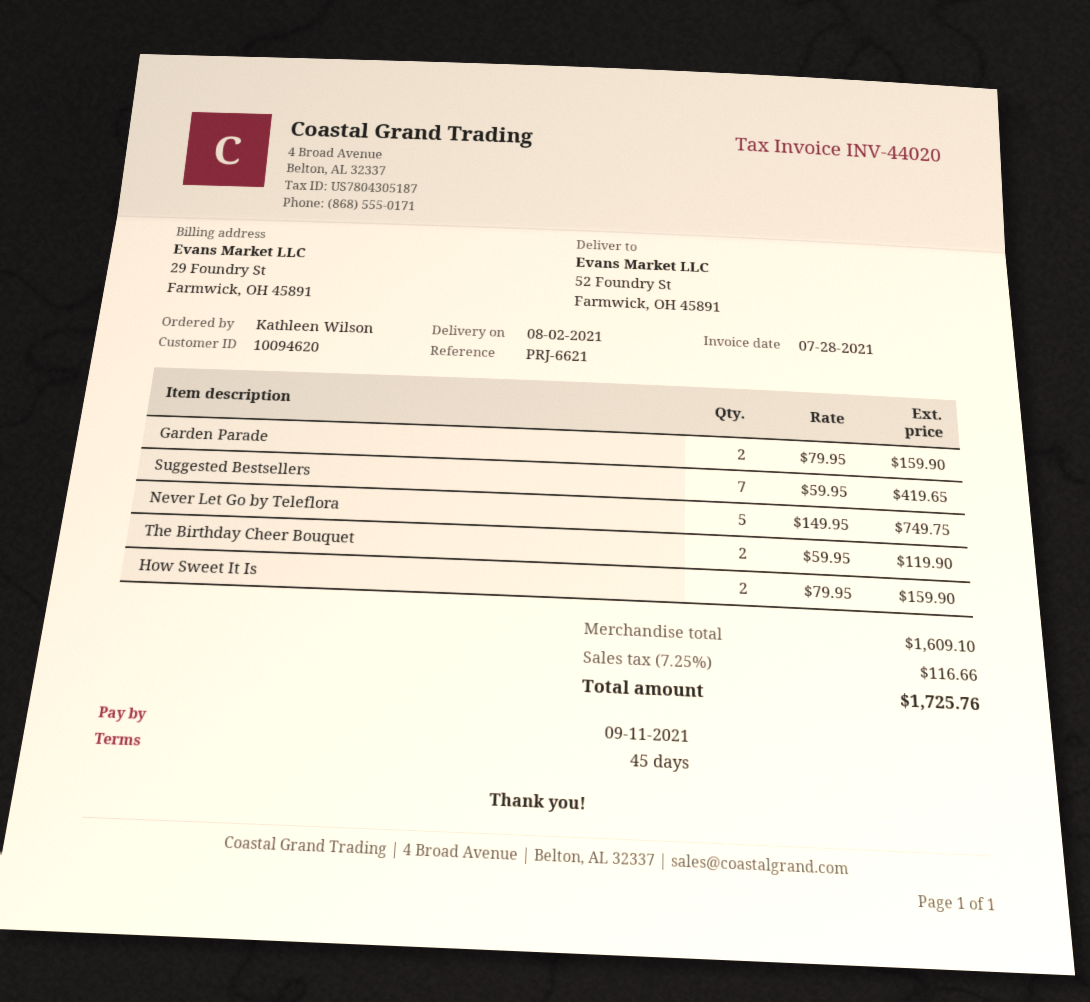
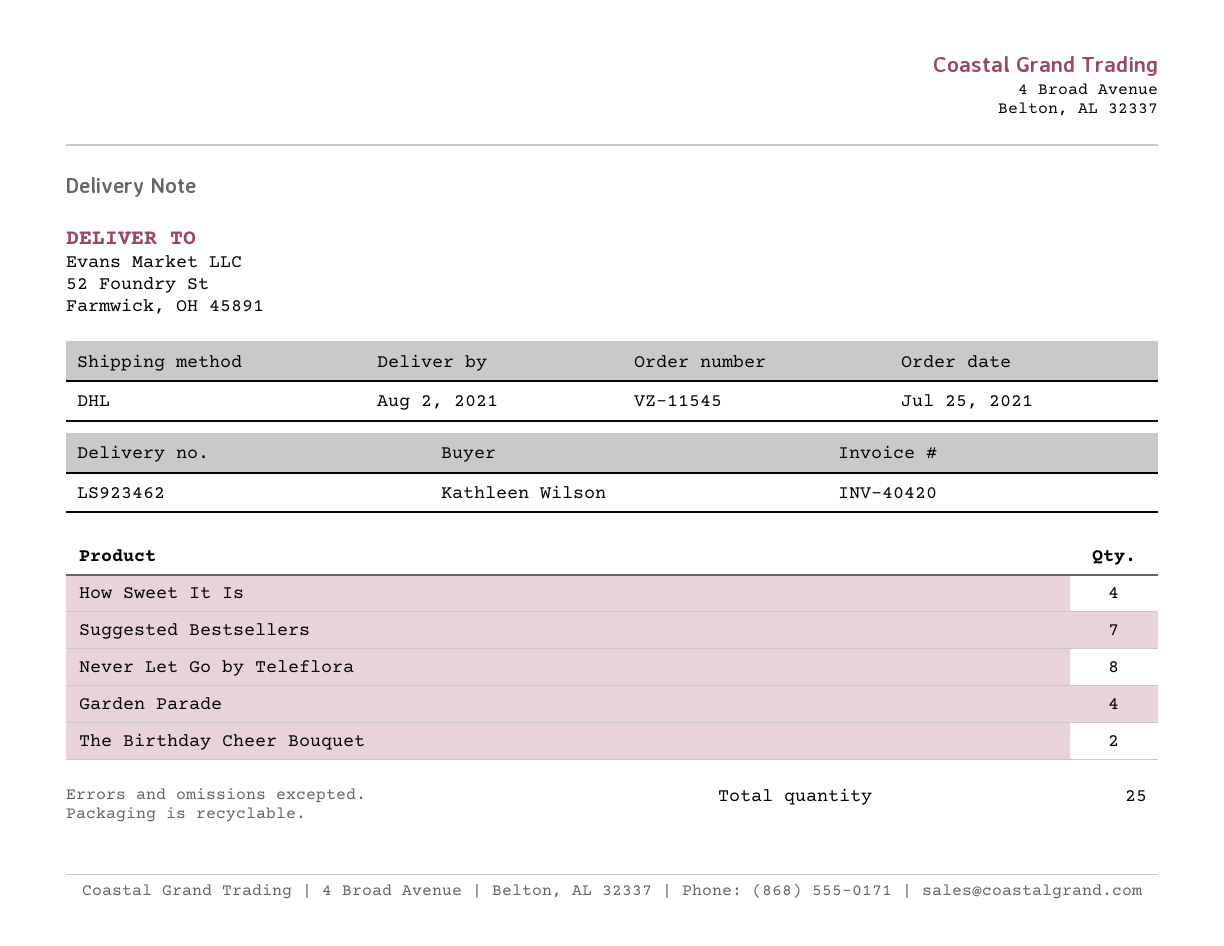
invoice number: INV-44020 -> INV-40420
Garden Parade: 2 -> 4
Never Let Go by Teleflora: 5 -> 8
How Sweet It Is: 2 -> 4

